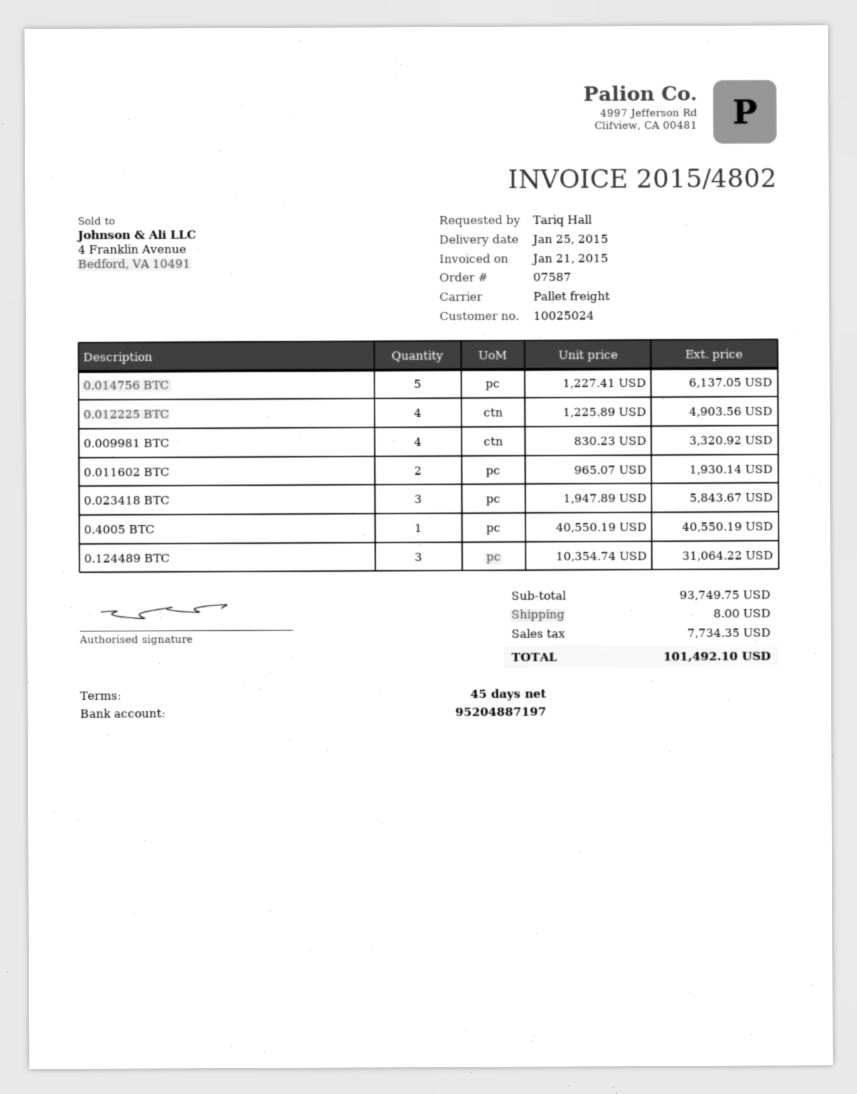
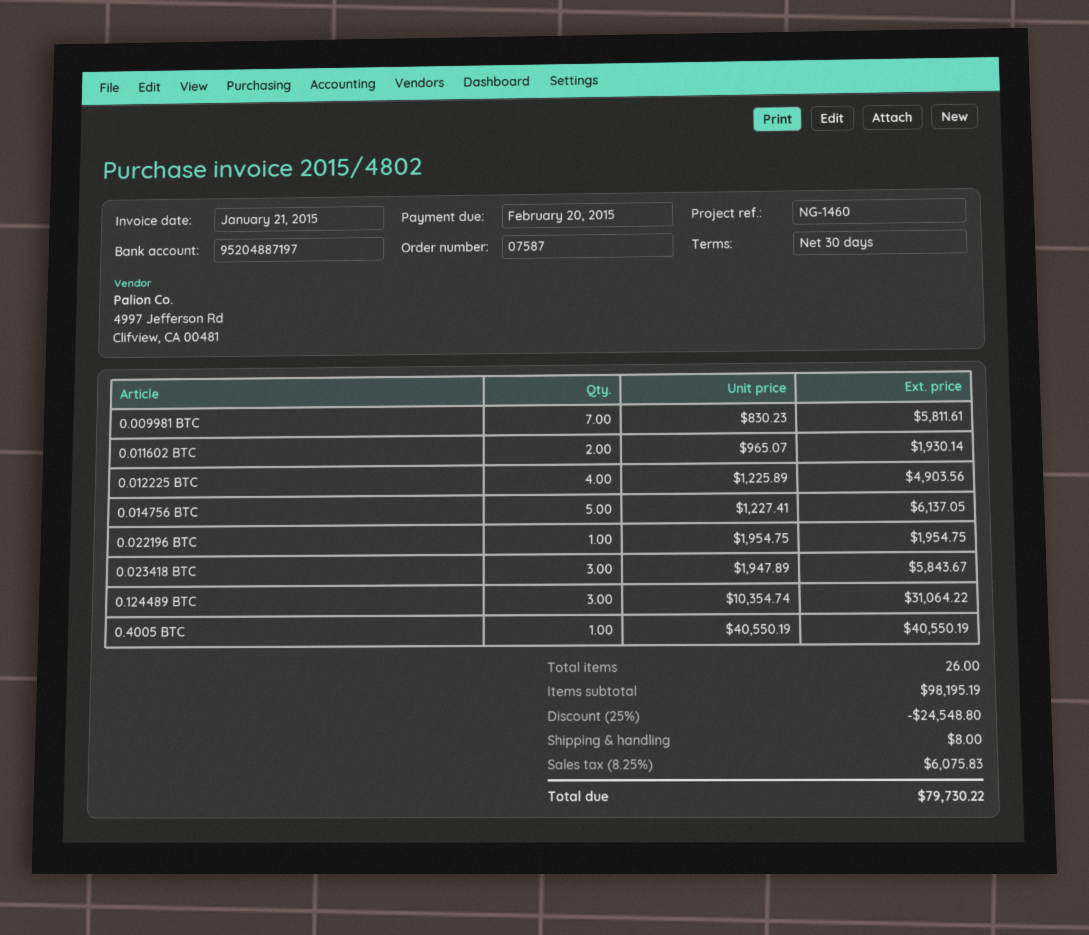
payment terms: 45 days -> 30 days
0.009981 BTC: 4 x 830.23 = 3320.92 -> 7 x 830.23 = 5811.61
0.022196 BTC: none -> 1 x 1954.75 = 1954.75
subtotal: 93749.75 -> 98195.19
discount: none -> 25% = 24548.80
tax: 7734.35 -> 6075.83
total: 101492.10 -> 79730.22

